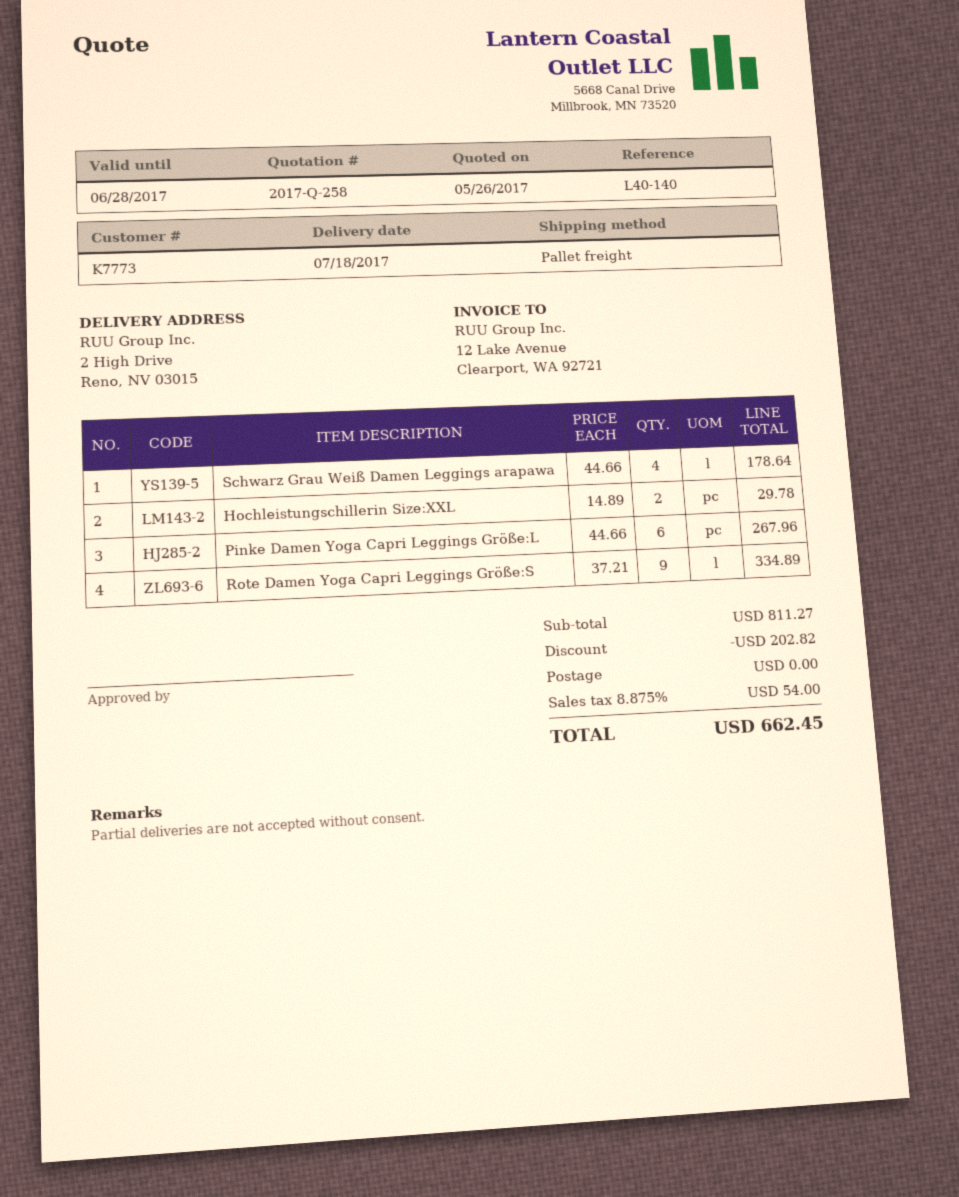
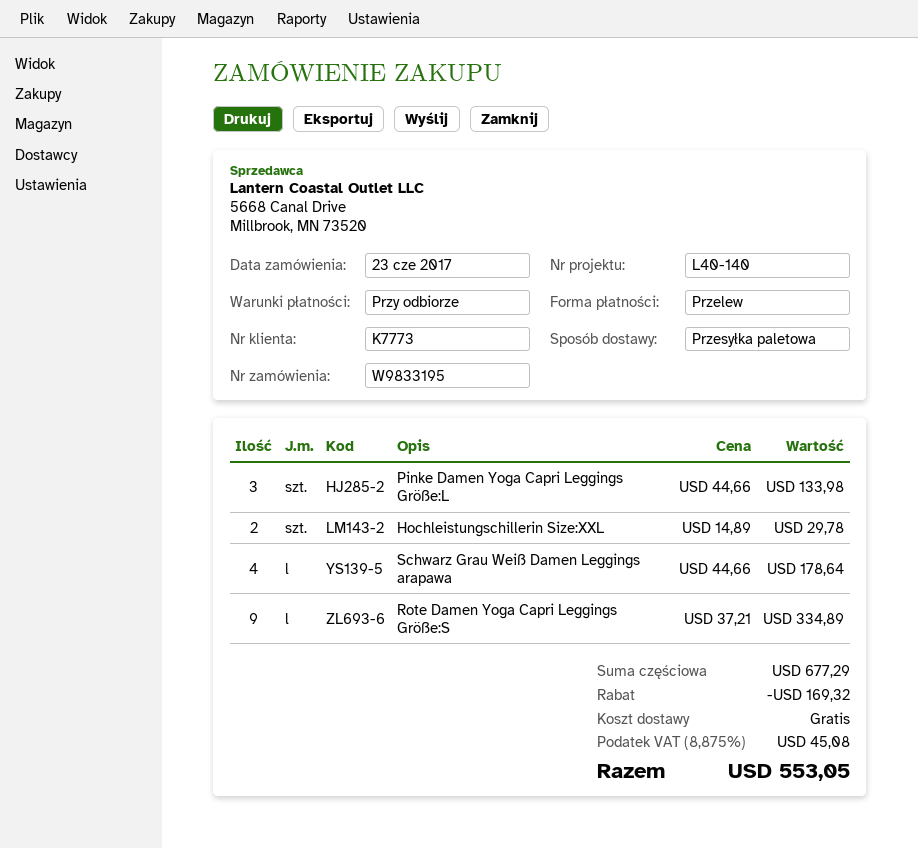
Pinke Damen Yoga Capri Leggings Größe:L: 6 x 44.66 = 267.96 -> 3 x 44.66 = 133.98
subtotal: 811.27 -> 677.29
discount: 202.82 -> 169.32
tax: 8.875% = 54.00 -> 8.875% = 45.08
total: 662.45 -> 553.05

